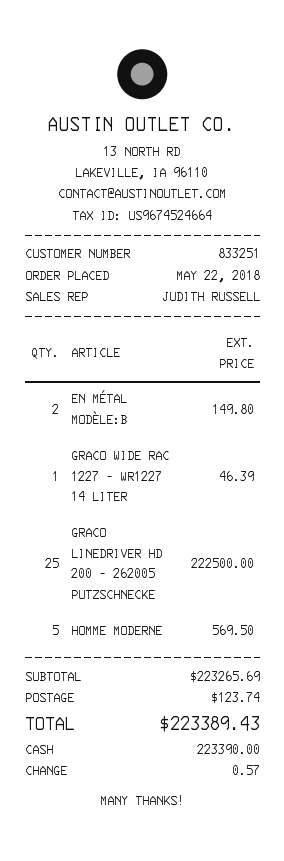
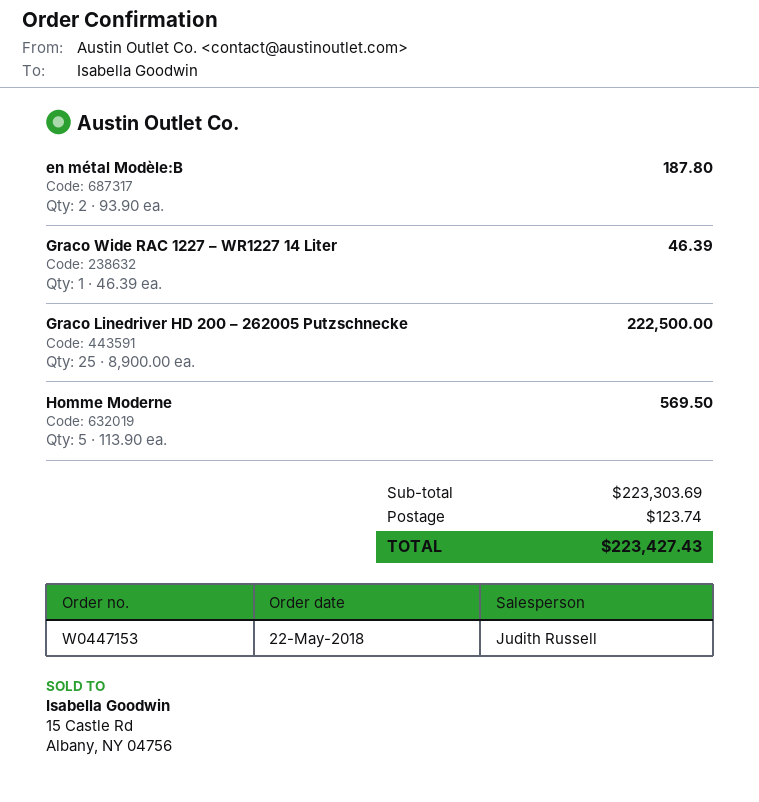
EN MÉTAL MODÈLE:B: 2 for 149.80 -> 2 for 187.80
subtotal: 223265.69 -> 223303.69
total: 223389.43 -> 223427.43

